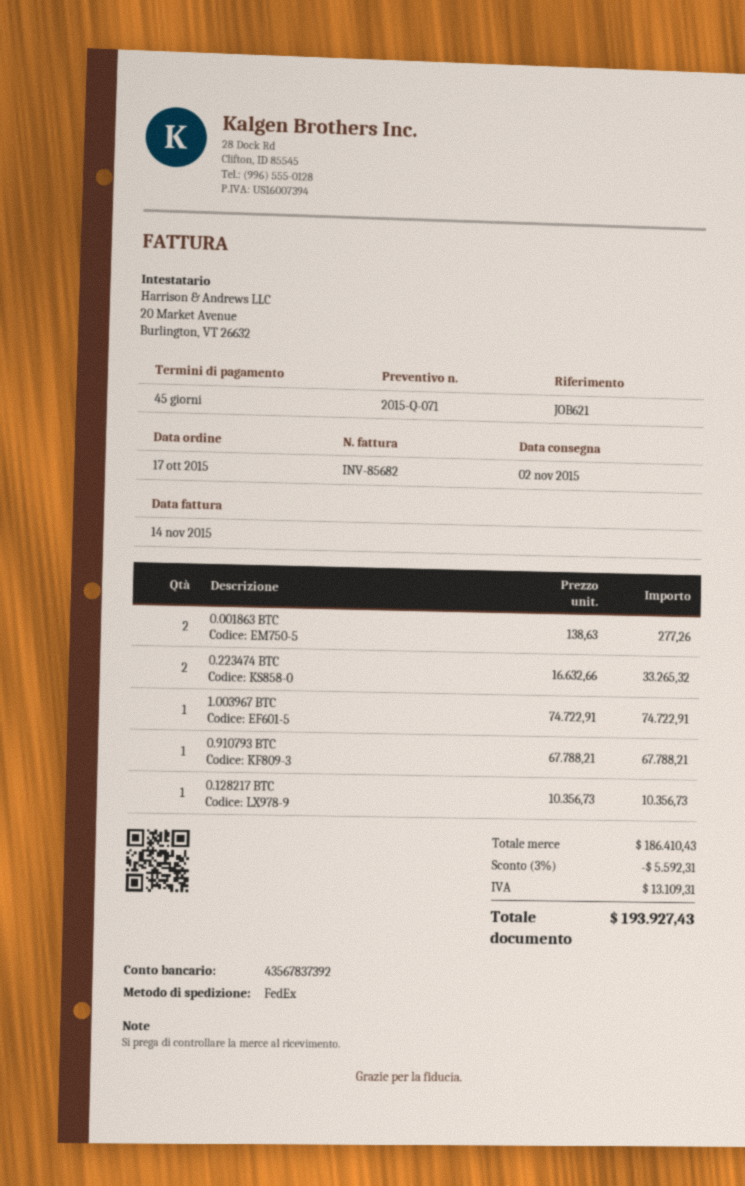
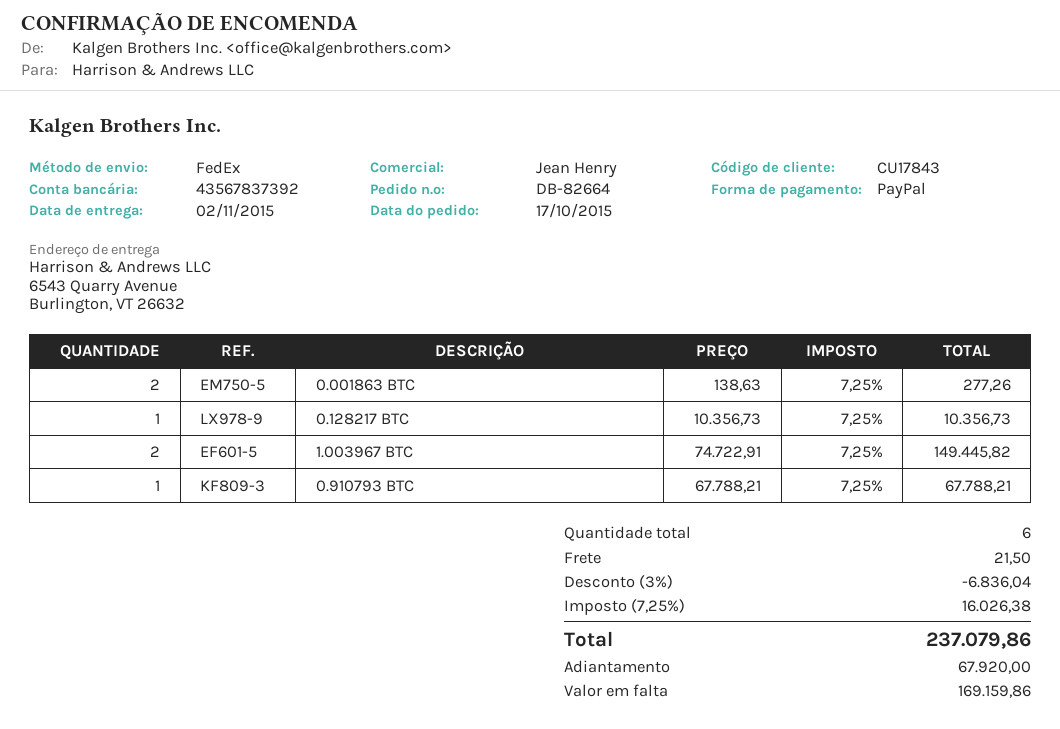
0.223474 BTC: 2 x 16632.66 = 33265.32 -> none
1.003967 BTC: 1 x 74722.91 = 74722.91 -> 2 x 74722.91 = 149445.82
discount: 3% = 5592.31 -> 3% = 6836.04
shipping: none -> 21.50
tax: 13109.31 -> 16026.38
total: 193927.43 -> 237079.86

